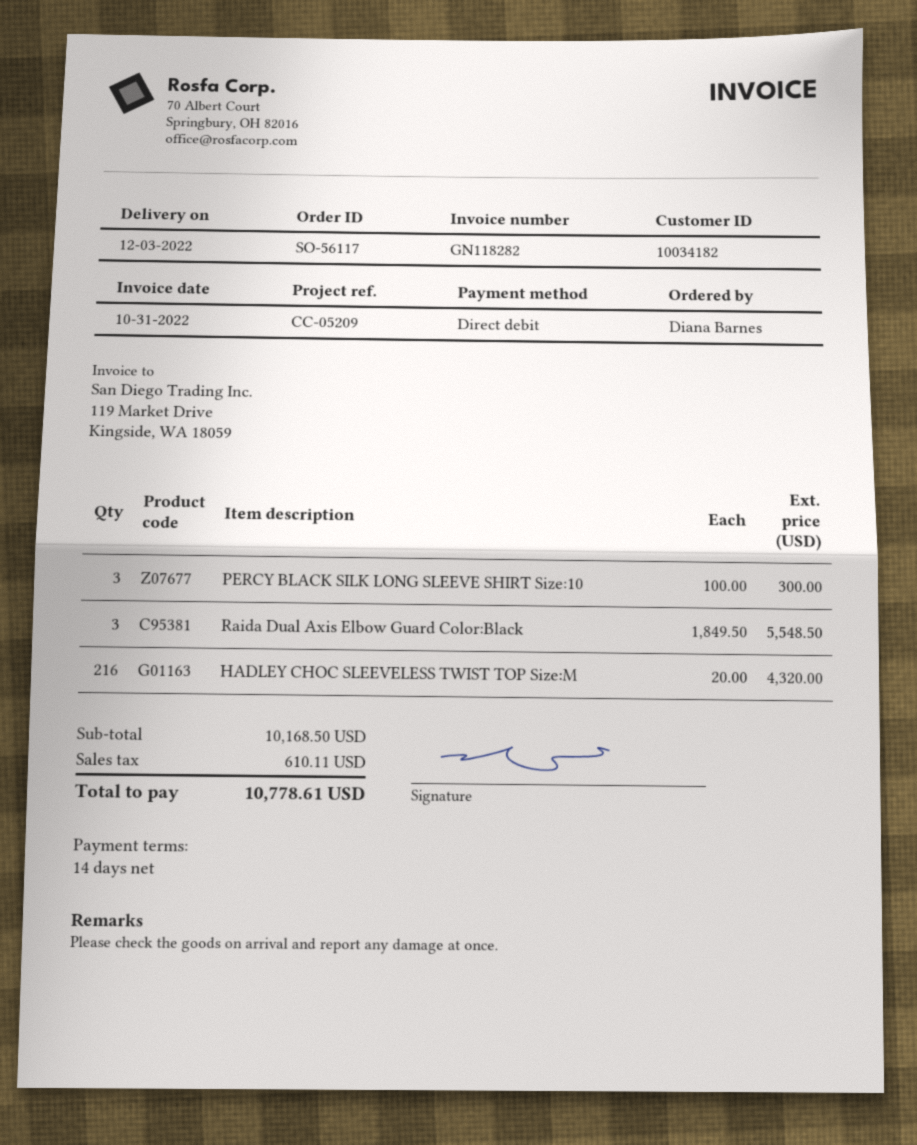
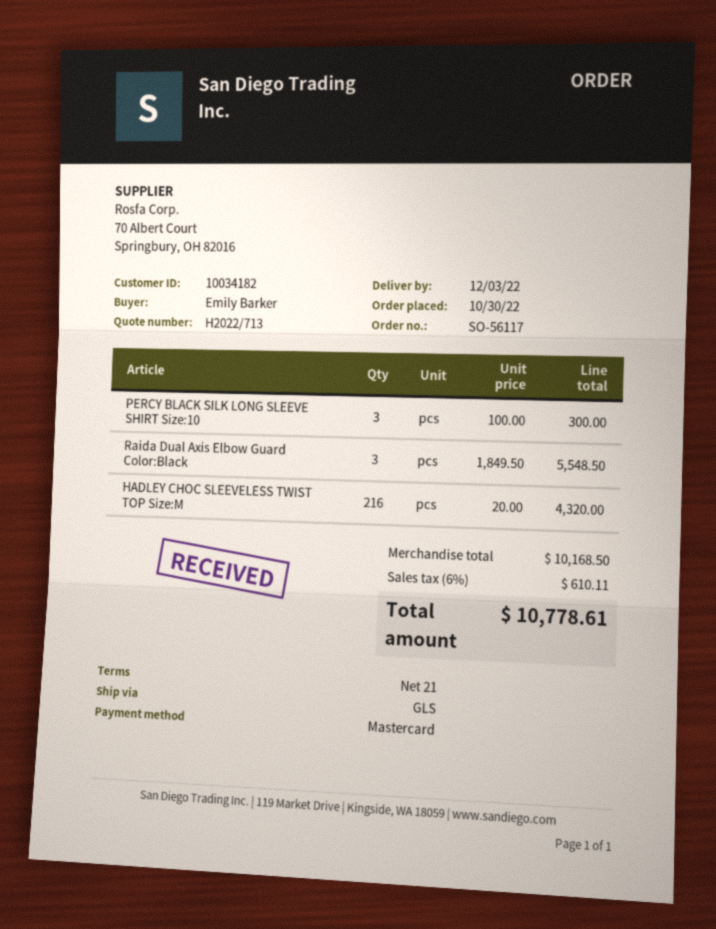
payment terms: 14 days -> 21 days
ordered by: Diana Barnes -> Emily Barker
payment method: direct debit -> Mastercard

